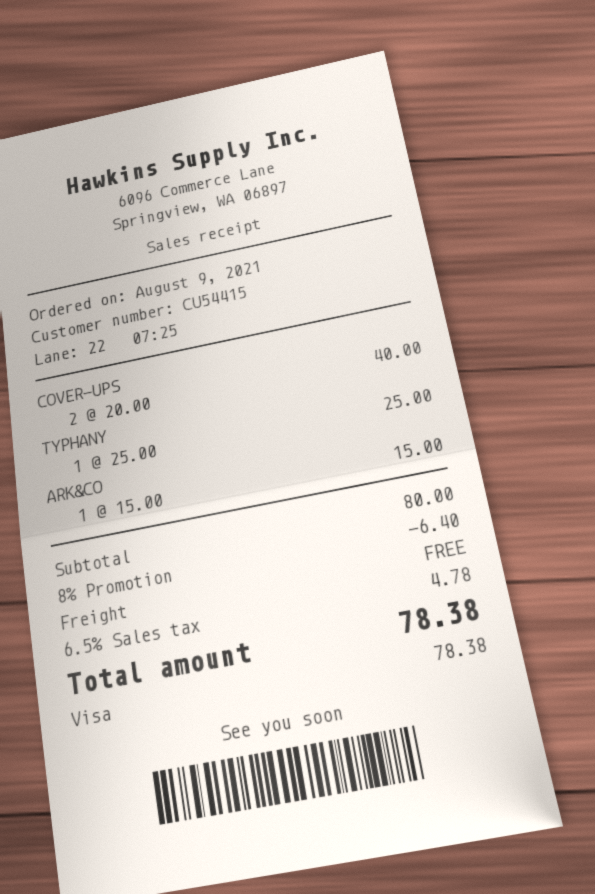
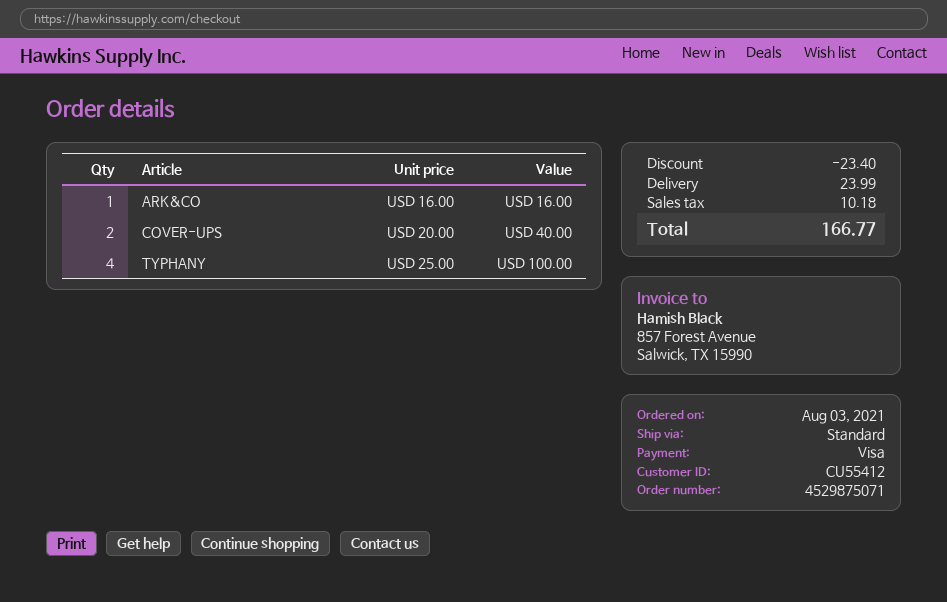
order date: 2021-08-09 -> 2021-08-03
customer number: CU54415 -> CU55412
TYPHANY: 1 x 25.00 = 25.00 -> 4 x 25.00 = 100.00
ARK&CO: 1 x 15.00 = 15.00 -> 1 x 16.00 = 16.00
discount: 6.40 -> 23.40
shipping: 0.00 -> 23.99
tax: 4.78 -> 10.18
total: 78.38 -> 166.77

